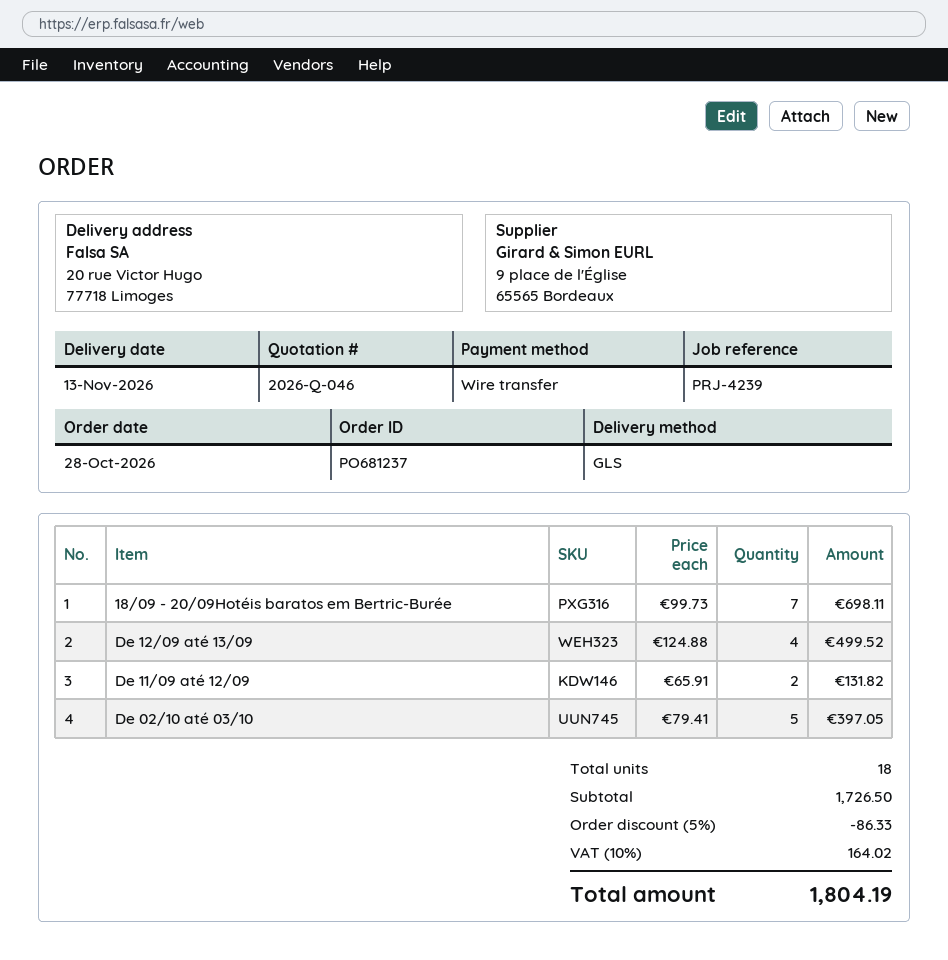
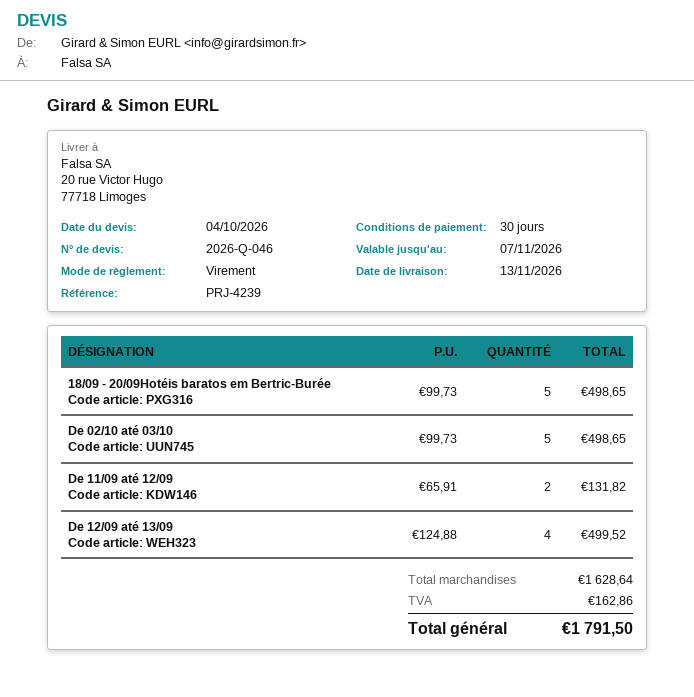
18/09 - 20/09Hotéis baratos em Bertric-Burée: 7 x 99.73 = 698.11 -> 5 x 99.73 = 498.65
De 02/10 até 03/10: 5 x 79.41 = 397.05 -> 5 x 99.73 = 498.65
subtotal: 1726.50 -> 1628.64
discount: 5% = 86.33 -> none
tax: 164.02 -> 162.86
total: 1804.19 -> 1791.50

